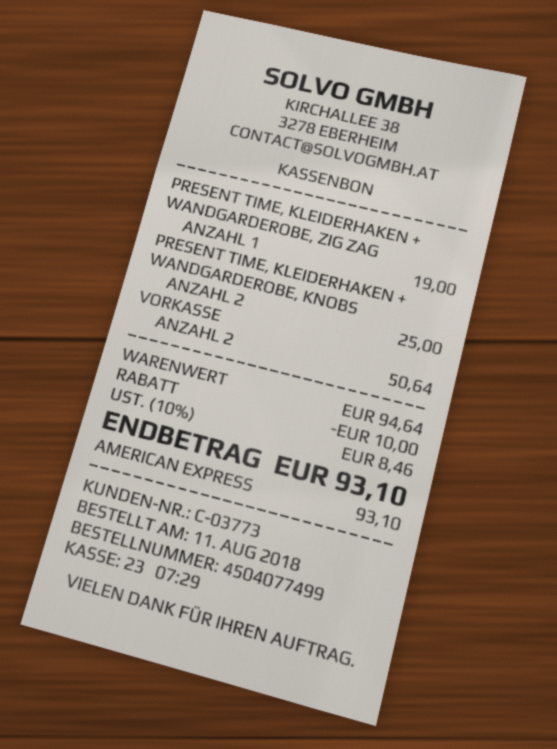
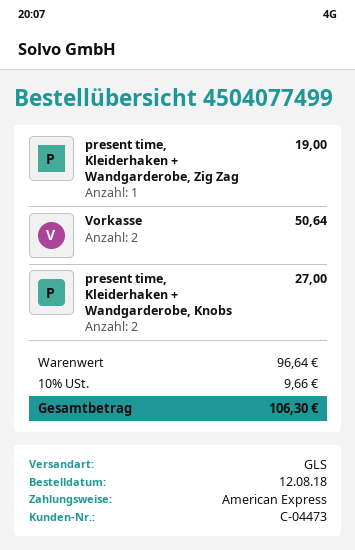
order date: 2018-08-11 -> 2018-08-12
customer number: C-03773 -> C-04473
PRESENT TIME, KLEIDERHAKEN + WANDGARDEROBE, KNOBS: 2 for 25.00 -> 2 for 27.00
subtotal: 94.64 -> 96.64
discount: 10.00 -> none
tax: 10% = 8.46 -> 10% = 9.66
total: 93.10 -> 106.30

